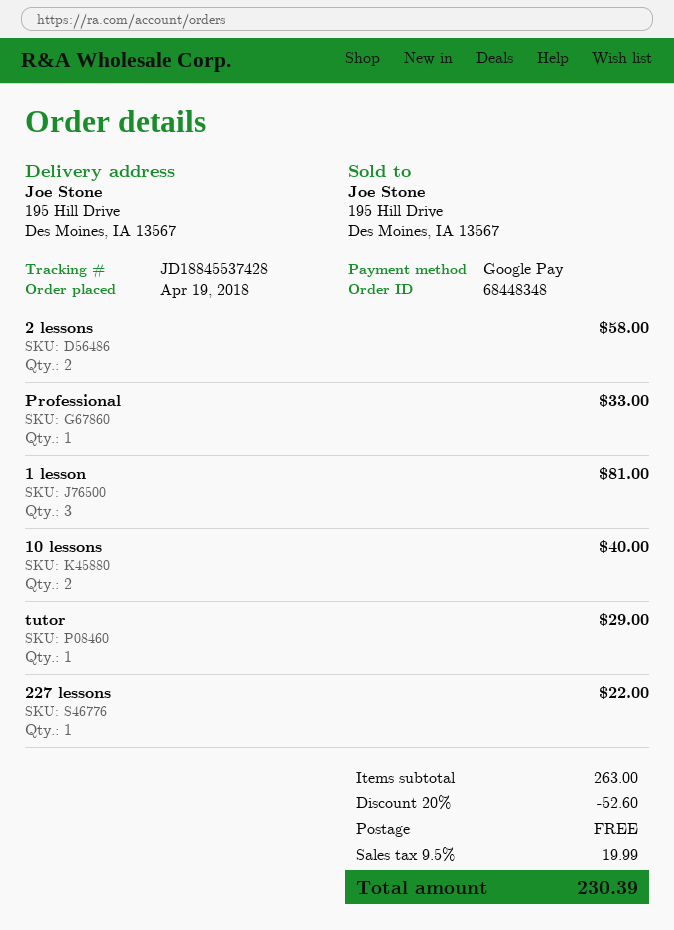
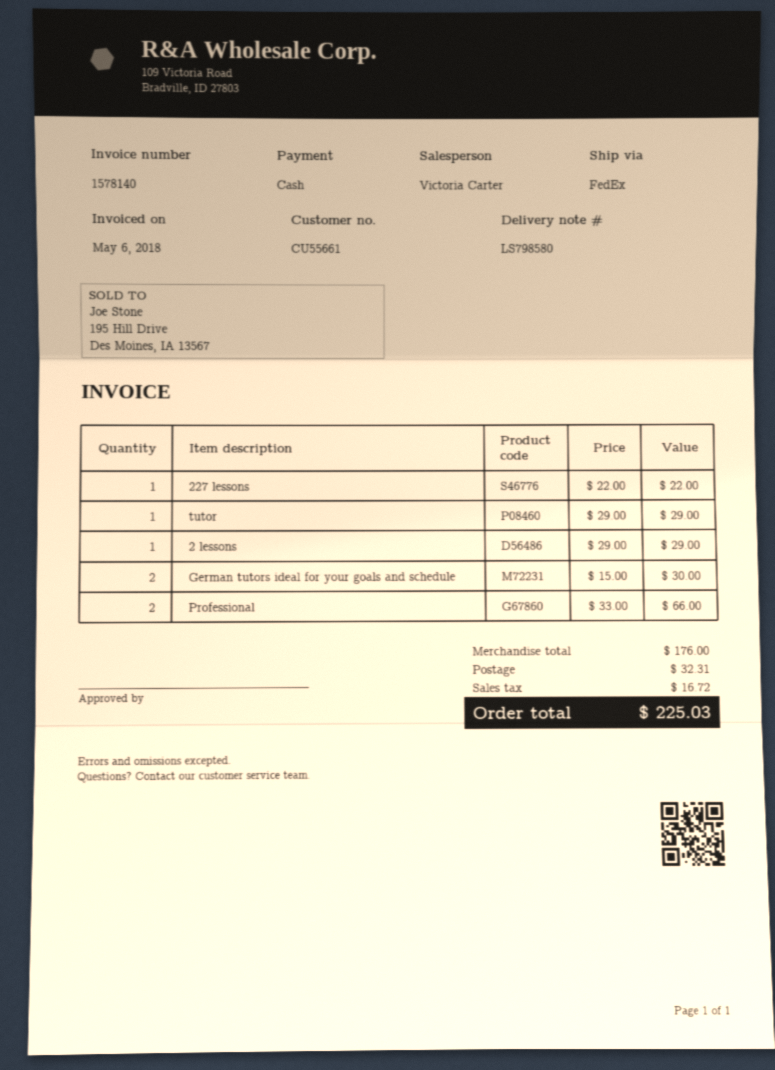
payment method: Google Pay -> cash
2 lessons: 2 for 58.00 -> 1 for 29.00
Professional: 1 for 33.00 -> 2 for 66.00
1 lesson: 3 for 81.00 -> none
10 lessons: 2 for 40.00 -> none
German tutors ideal for your goals and schedule: none -> 2 for 30.00
subtotal: 263.00 -> 176.00
discount: 20% = 52.60 -> none
shipping: 0.00 -> 32.31
tax: 19.99 -> 16.72
total: 230.39 -> 225.03

